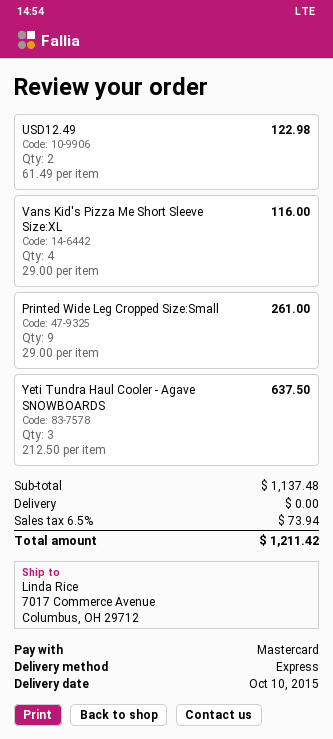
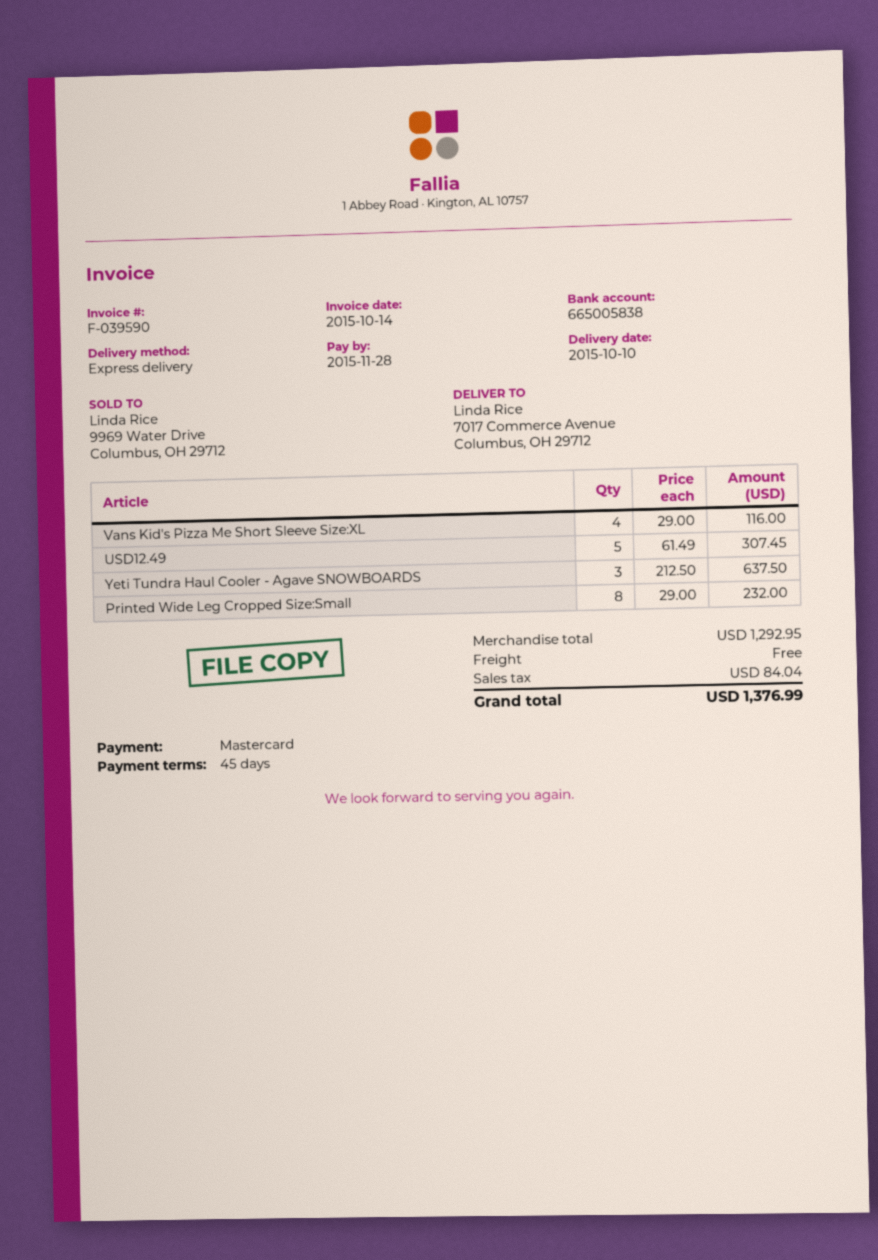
USD12.49: 2 x 61.49 = 122.98 -> 5 x 61.49 = 307.45
Printed Wide Leg Cropped Size:Small: 9 x 29.00 = 261.00 -> 8 x 29.00 = 232.00
subtotal: 1137.48 -> 1292.95
tax: 73.94 -> 84.04
total: 1211.42 -> 1376.99

